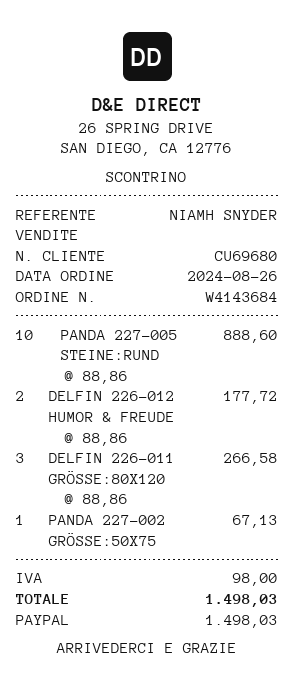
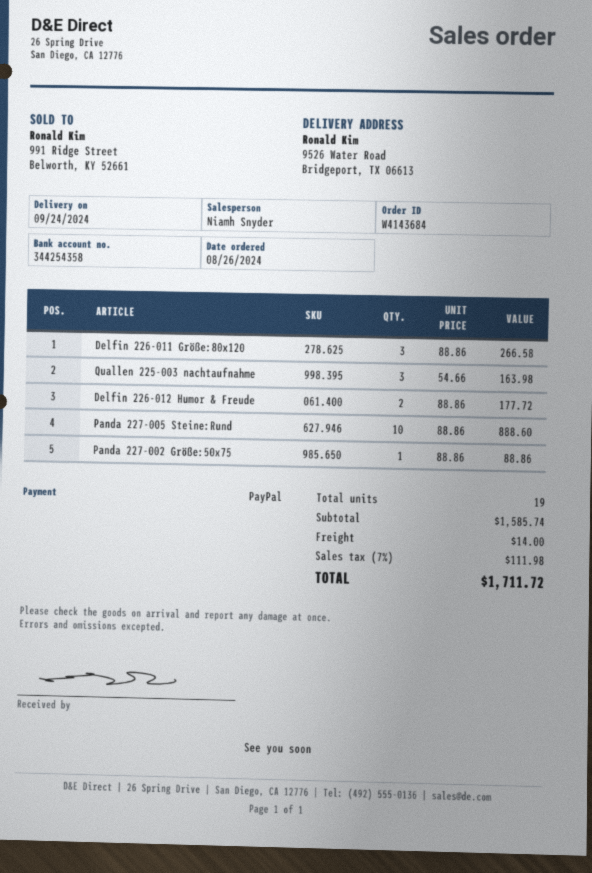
PANDA 227-002 GRÖSSE:50X75: 1 x 67.13 = 67.13 -> 1 x 88.86 = 88.86
Quallen 225-003 nachtaufnahme: none -> 3 x 54.66 = 163.98
shipping: none -> 14.00
tax: 98.00 -> 111.98
total: 1498.03 -> 1711.72

